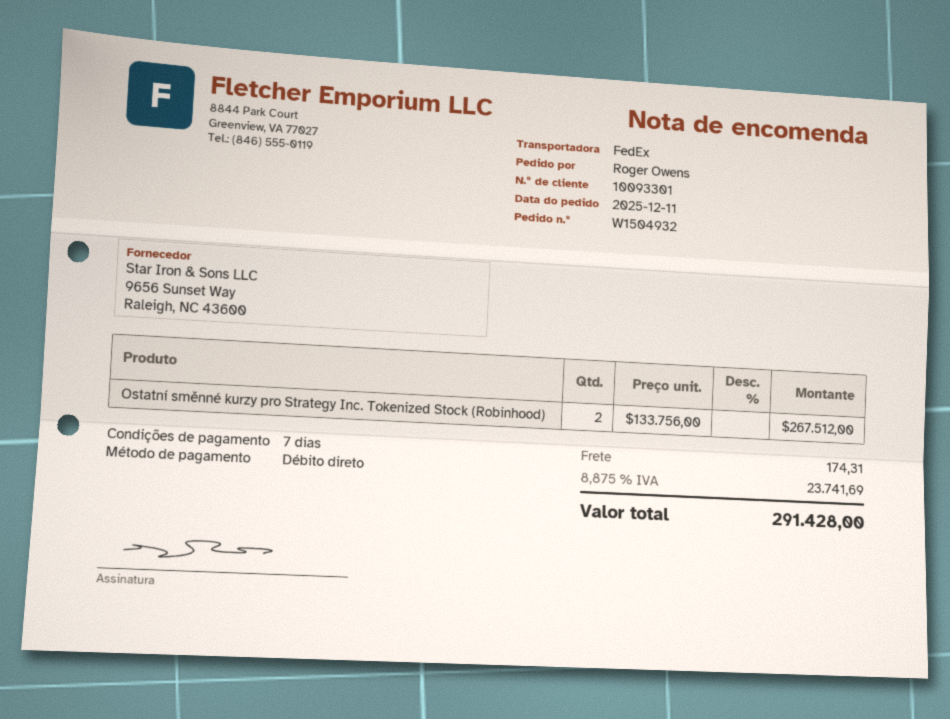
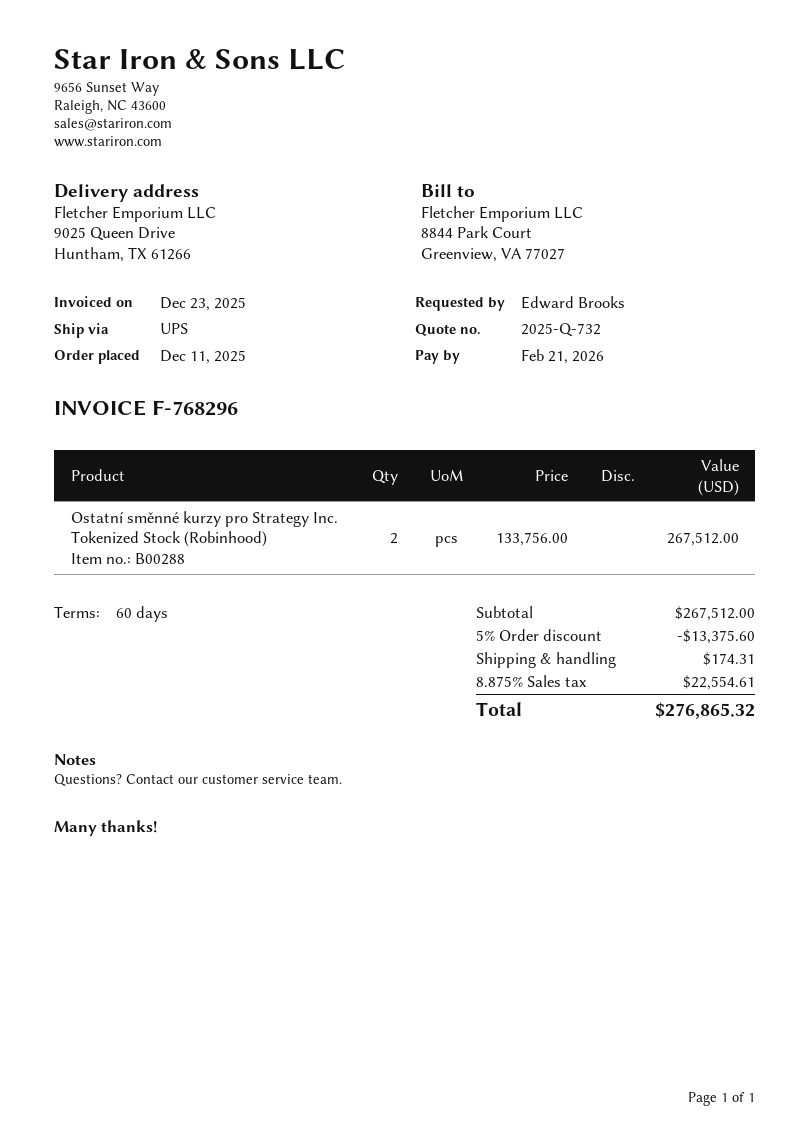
payment terms: 7 days -> 60 days
ordered by: Roger Owens -> Edward Brooks
shipping method: FedEx -> UPS
discount: none -> 5% = 13375.60
tax: 8.875% = 23741.69 -> 8.875% = 22554.61
total: 291428.00 -> 276865.32

